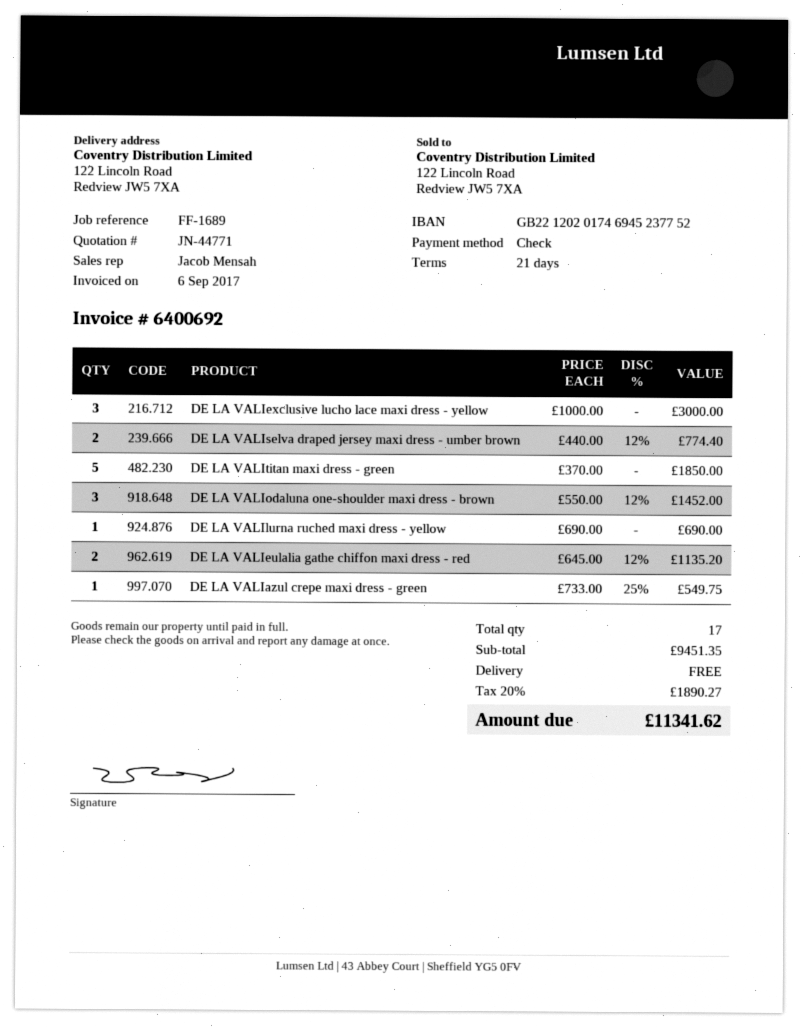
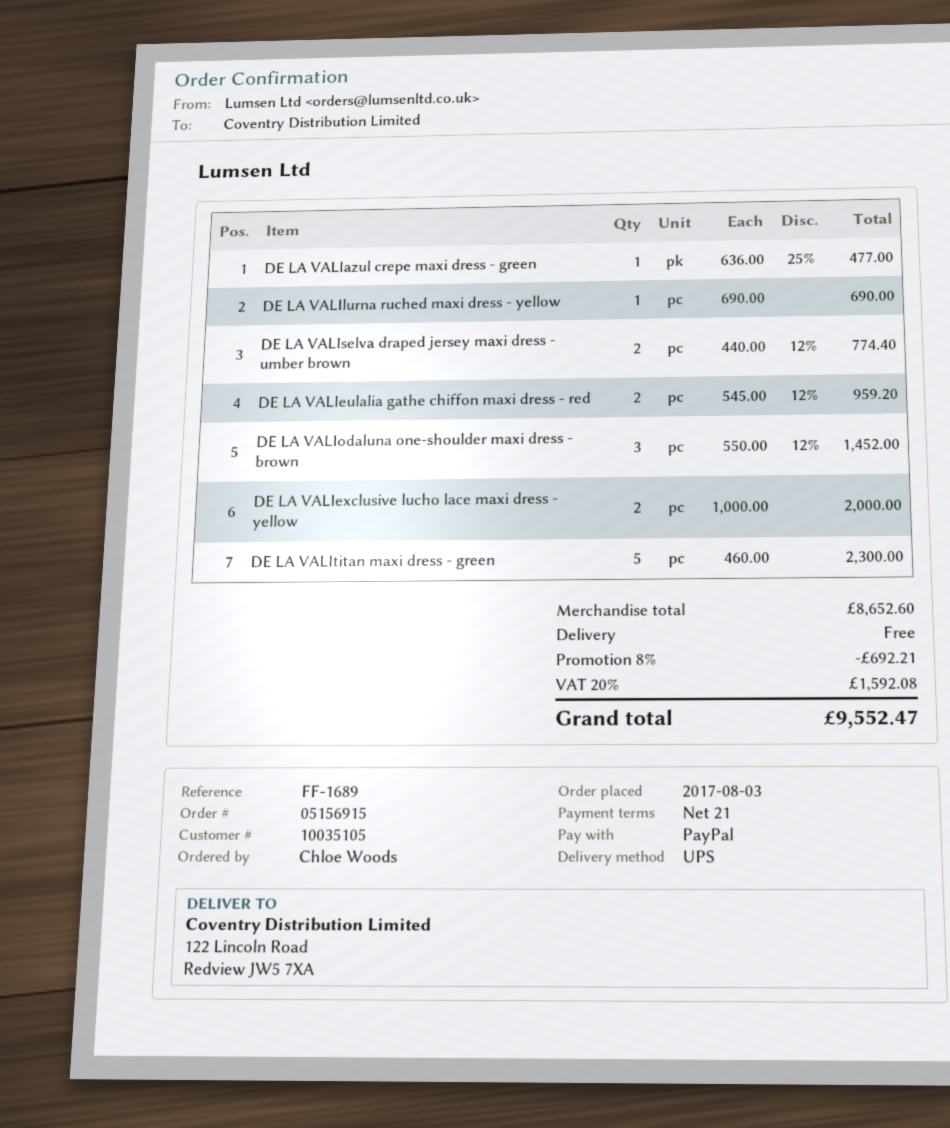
payment method: cheque -> PayPal
DE LA VALIexclusive lucho lace maxi dress - yellow: 3 x 1000.00 = 3000.00 -> 2 x 1000.00 = 2000.00
DE LA VALItitan maxi dress - green: 5 x 370.00 = 1850.00 -> 5 x 460.00 = 2300.00
DE LA VALIeulalia gathe chiffon maxi dress - red: 2 x 645.00 - 12% = 1135.20 -> 2 x 545.00 - 12% = 959.20
DE LA VALIazul crepe maxi dress - green: 1 x 733.00 - 25% = 549.75 -> 1 x 636.00 - 25% = 477.00
subtotal: 9451.35 -> 8652.60
discount: none -> 8% = 692.21
tax: 20% = 1890.27 -> 20% = 1592.08
total: 11341.62 -> 9552.47

